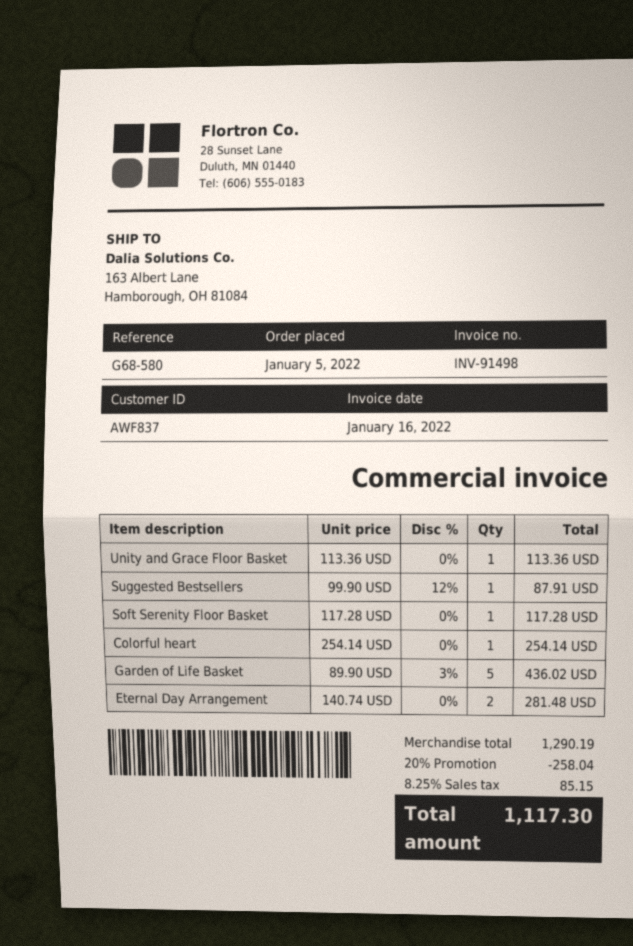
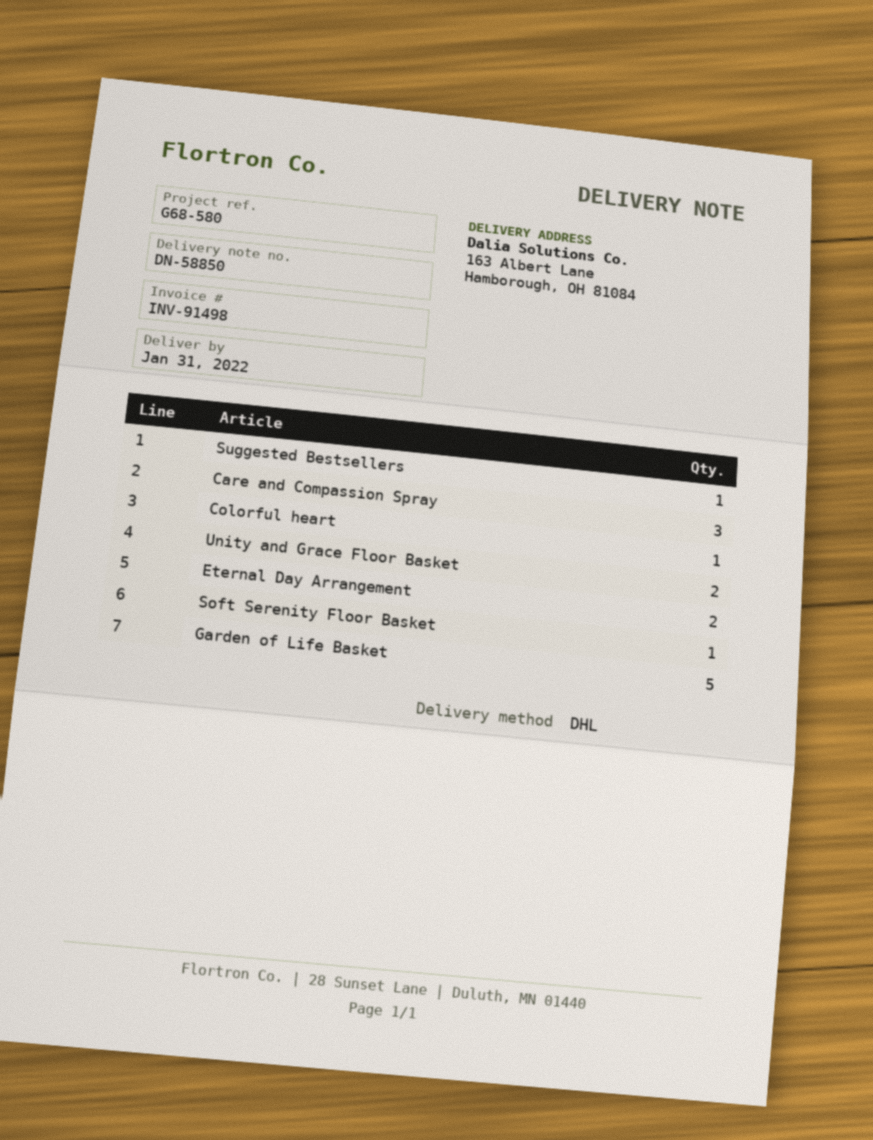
Unity and Grace Floor Basket: 1 -> 2
Care and Compassion Spray: none -> 3

